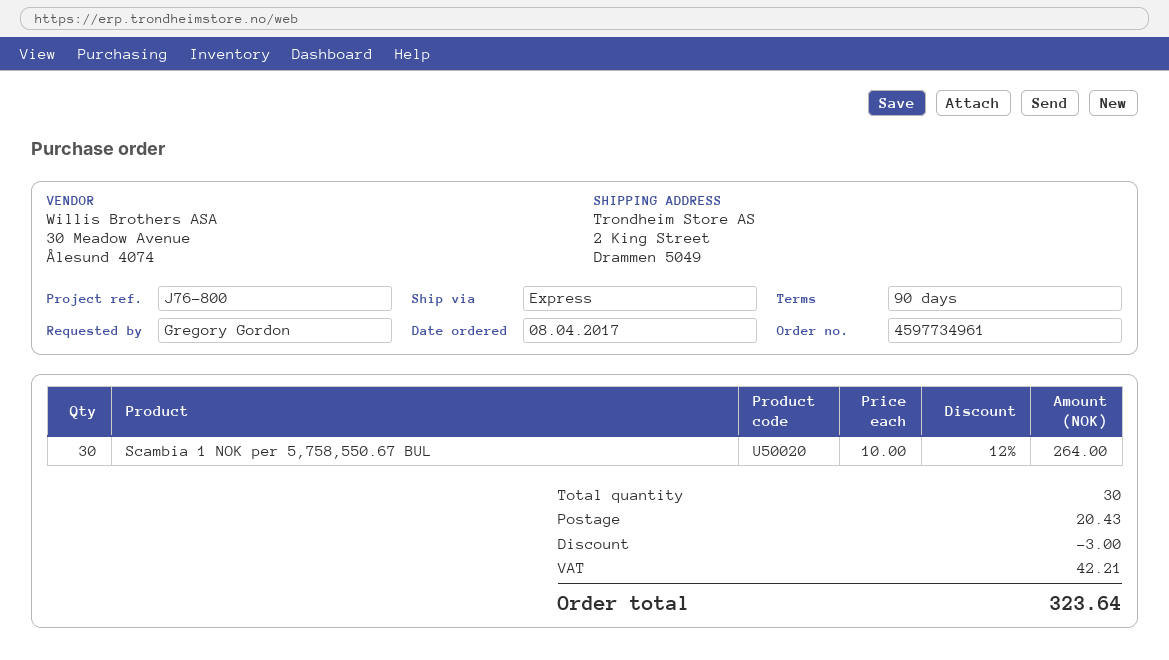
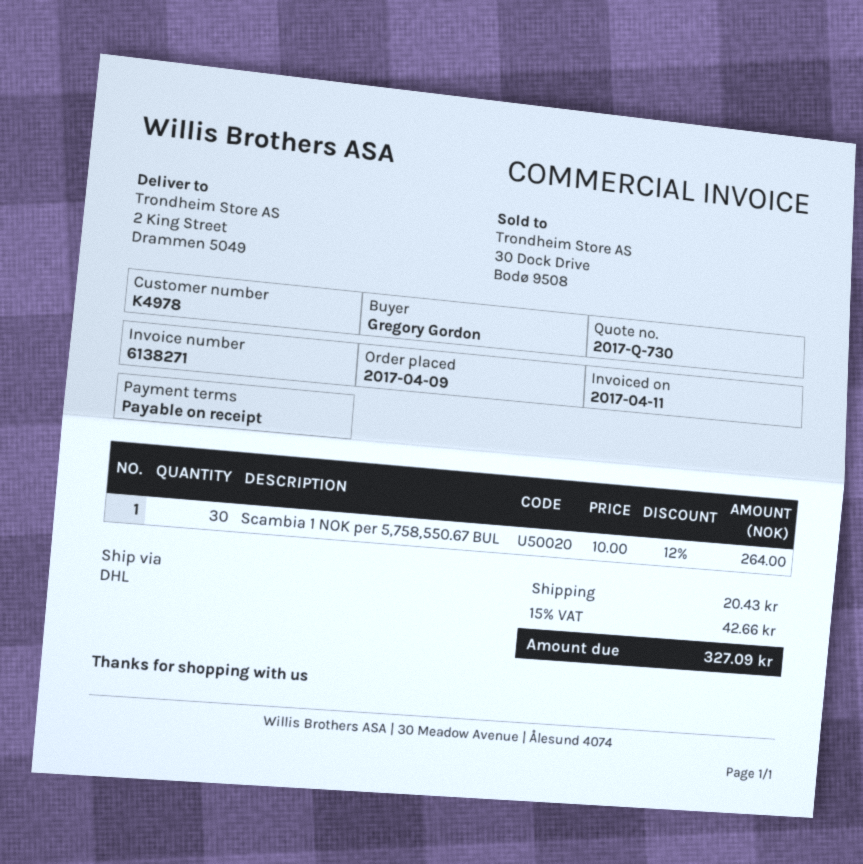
order date: 2017-04-08 -> 2017-04-09
payment terms: 90 days -> on receipt
shipping method: express -> DHL
discount: 3.00 -> none
tax: 42.21 -> 42.66
total: 323.64 -> 327.09

